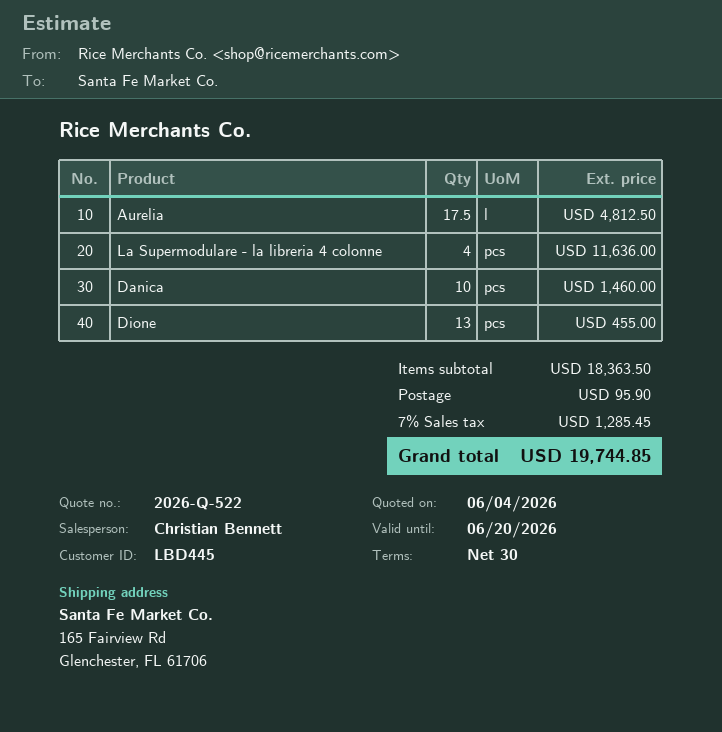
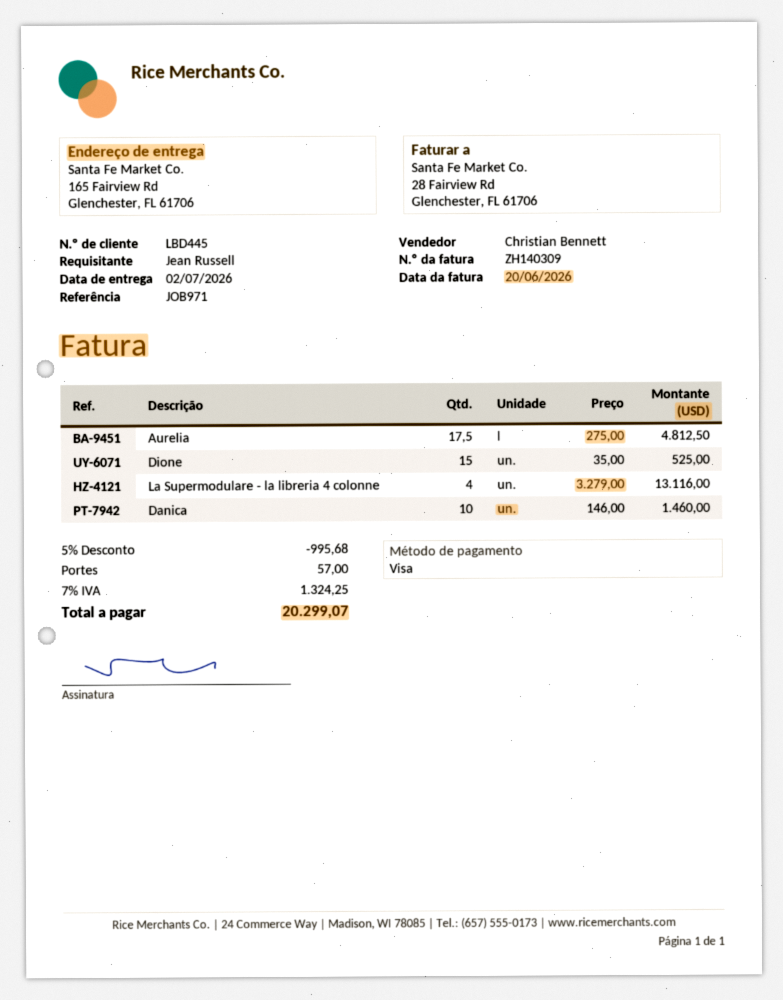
La Supermodulare - la libreria 4 colonne: 4 for 11636.00 -> 4 for 13116.00
Dione: 13 for 455.00 -> 15 for 525.00
discount: none -> 5% = 995.68
shipping: 95.90 -> 57.00
tax: 7% = 1285.45 -> 7% = 1324.25
total: 19744.85 -> 20299.07

